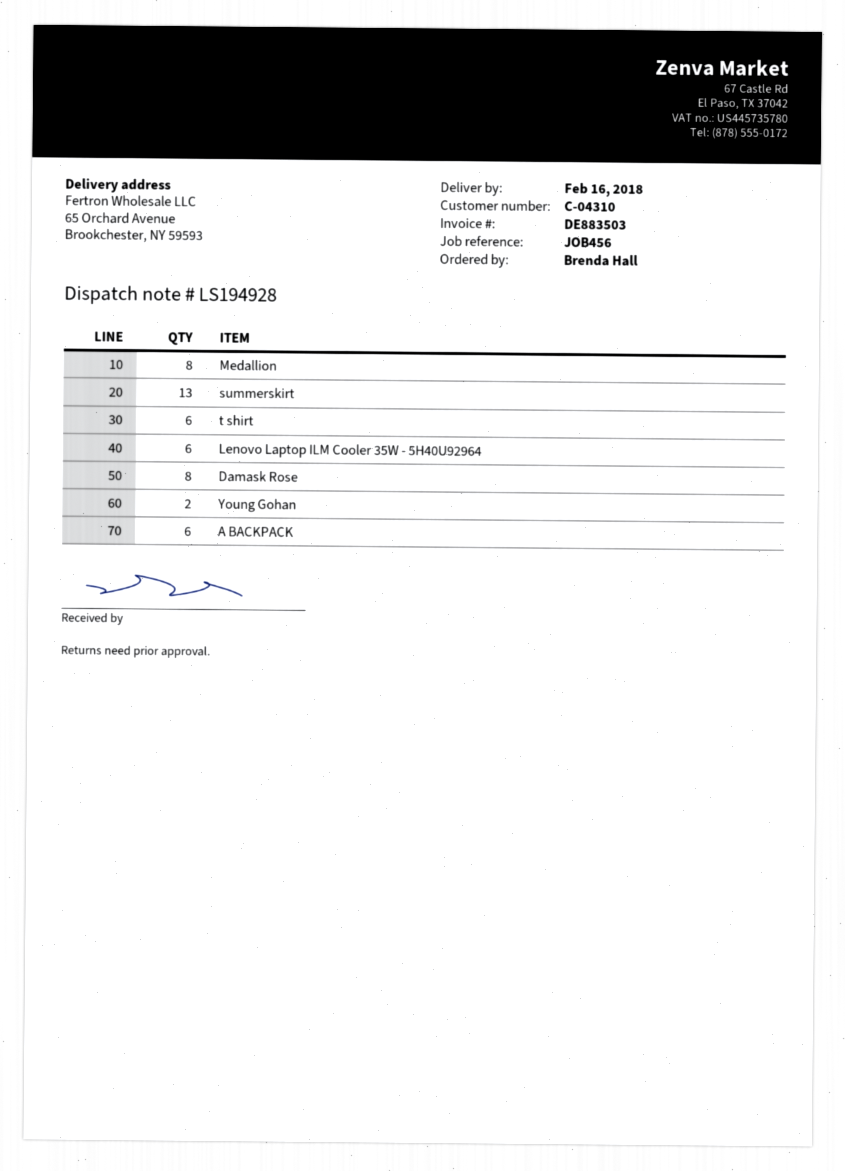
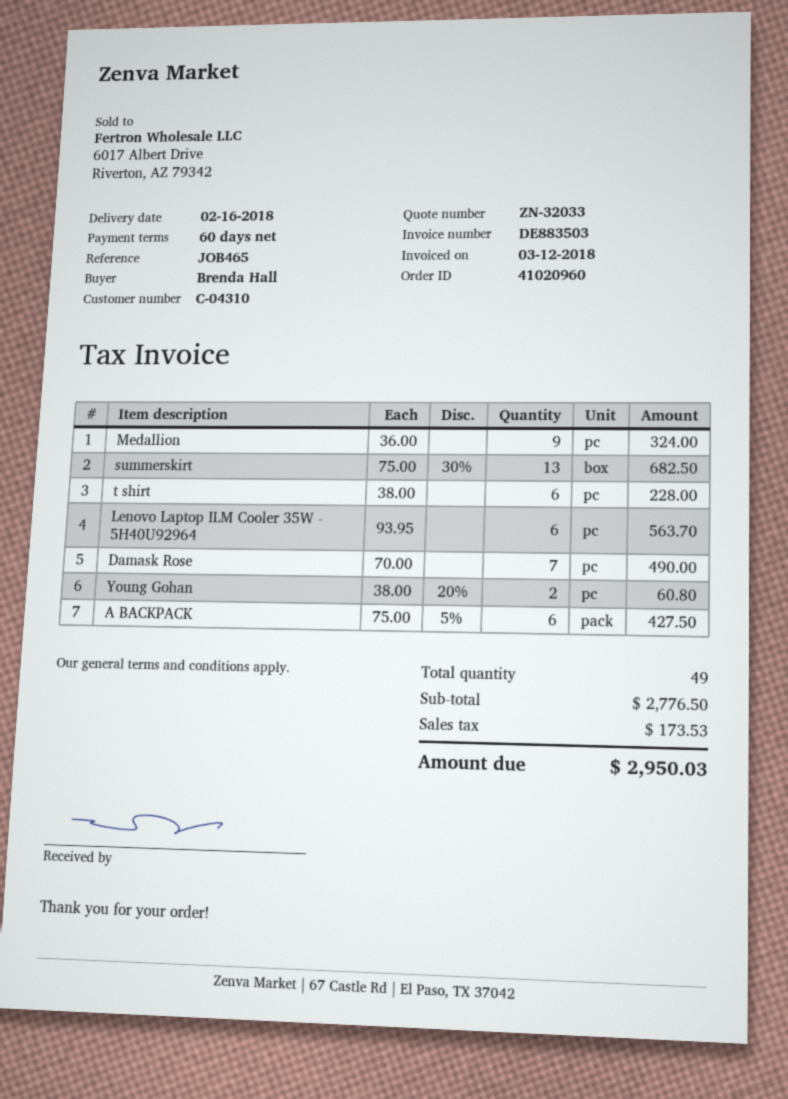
reference: JOB456 -> JOB465
Medallion: 8 -> 9
Damask Rose: 8 -> 7

